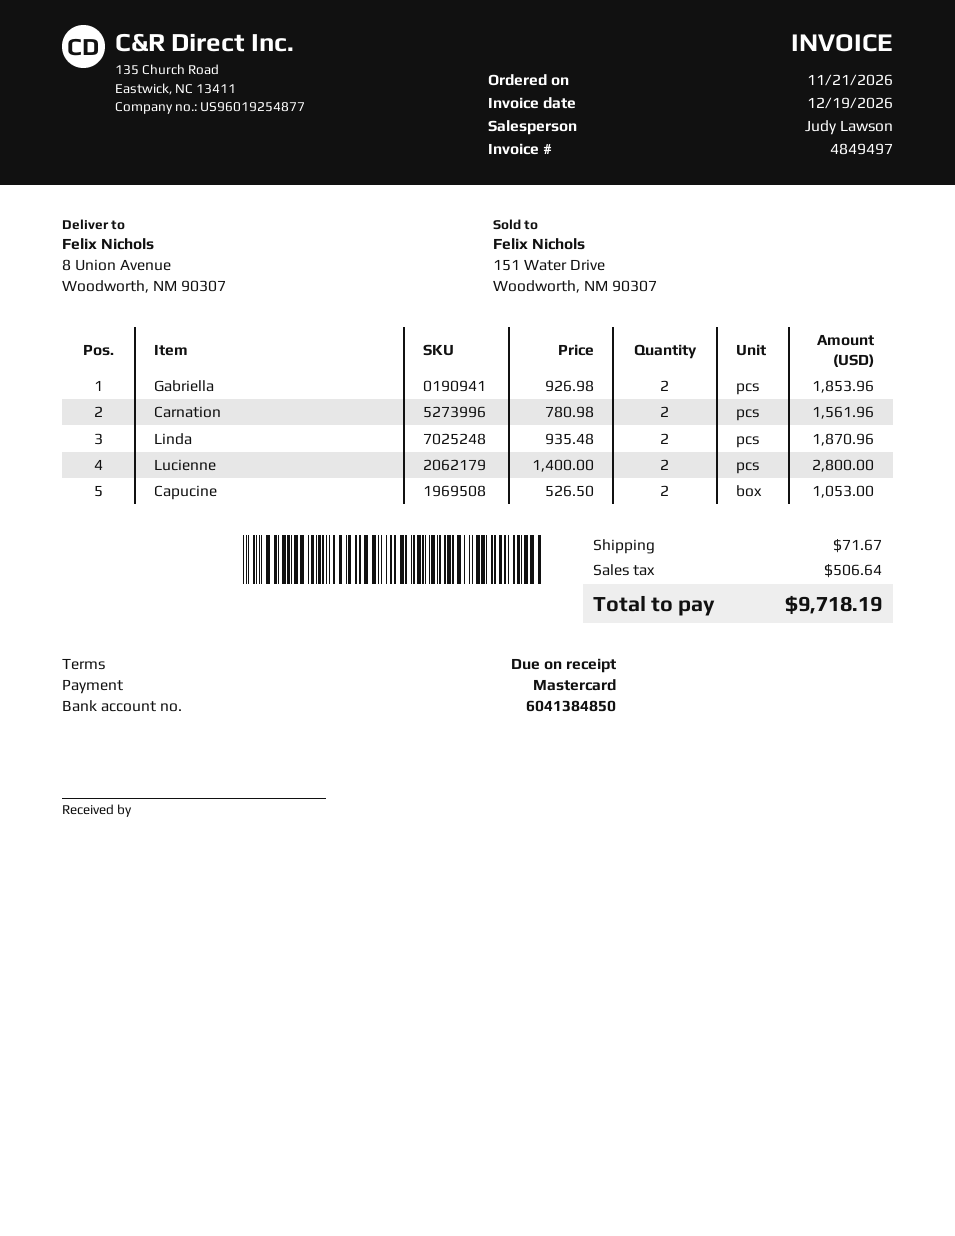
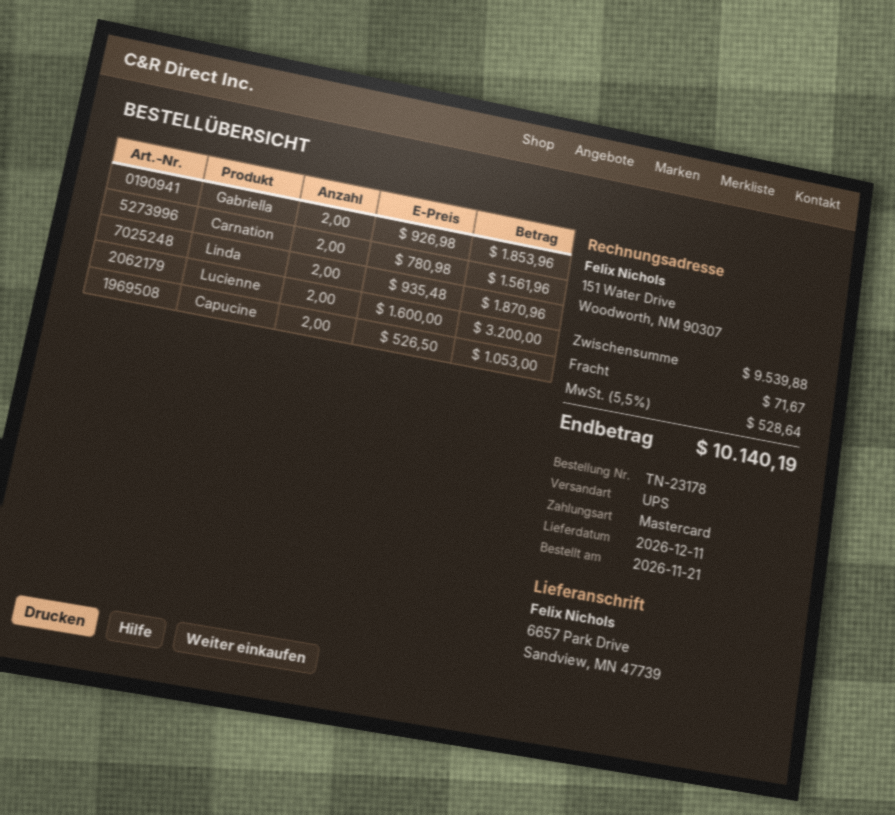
ship to: 8 Union Avenue, Woodworth, NM 90307 -> 6657 Park Drive, Sandview, MN 47739
Lucienne: 2 x 1400.00 = 2800.00 -> 2 x 1600.00 = 3200.00
tax: 506.64 -> 528.64
total: 9718.19 -> 10140.19

